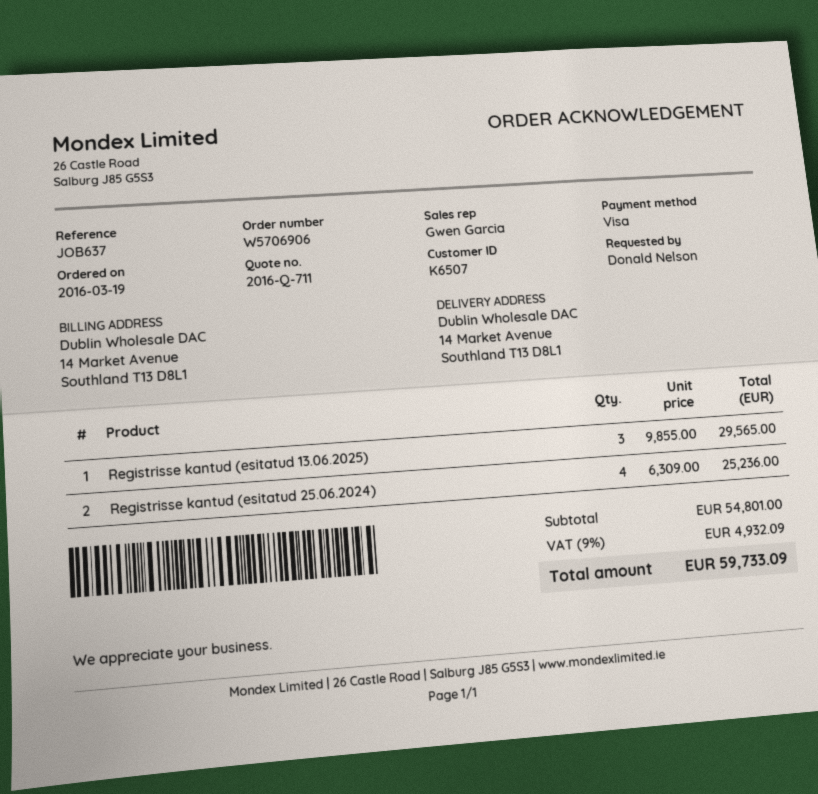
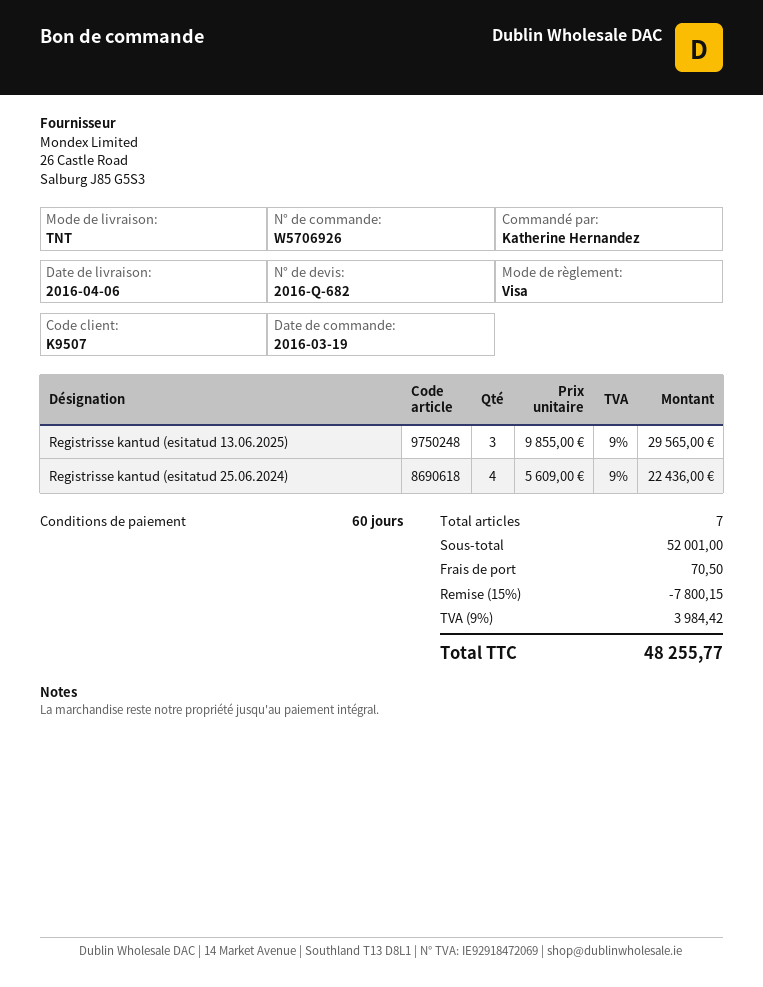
quote number: 2016-Q-711 -> 2016-Q-682
order number: W5706906 -> W5706926
customer number: K6507 -> K9507
ordered by: Donald Nelson -> Katherine Hernandez
Registrisse kantud (esitatud 25.06.2024): 4 x 6309.00 = 25236.00 -> 4 x 5609.00 = 22436.00
subtotal: 54801.00 -> 52001.00
discount: none -> 15% = 7800.15
shipping: none -> 70.50
tax: 9% = 4932.09 -> 9% = 3984.42
total: 59733.09 -> 48255.77

